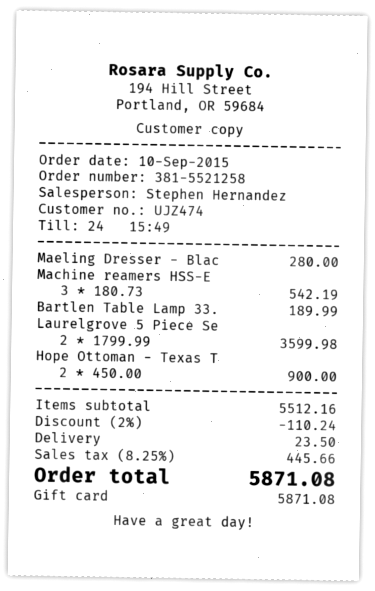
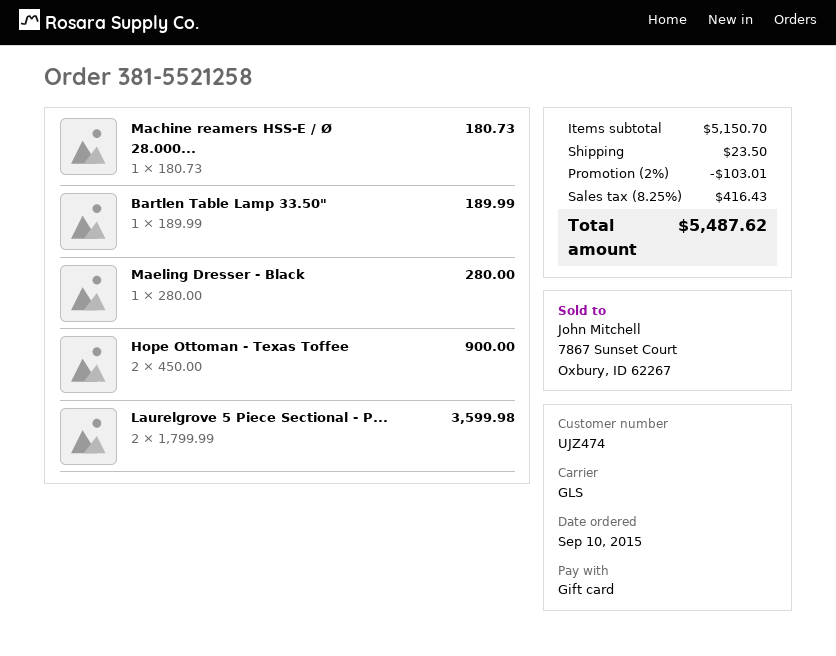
Machine reamers HSS-E: 3 x 180.73 = 542.19 -> 1 x 180.73 = 180.73
subtotal: 5512.16 -> 5150.70
discount: 2% = 110.24 -> 2% = 103.01
tax: 8.25% = 445.66 -> 8.25% = 416.43
total: 5871.08 -> 5487.62

